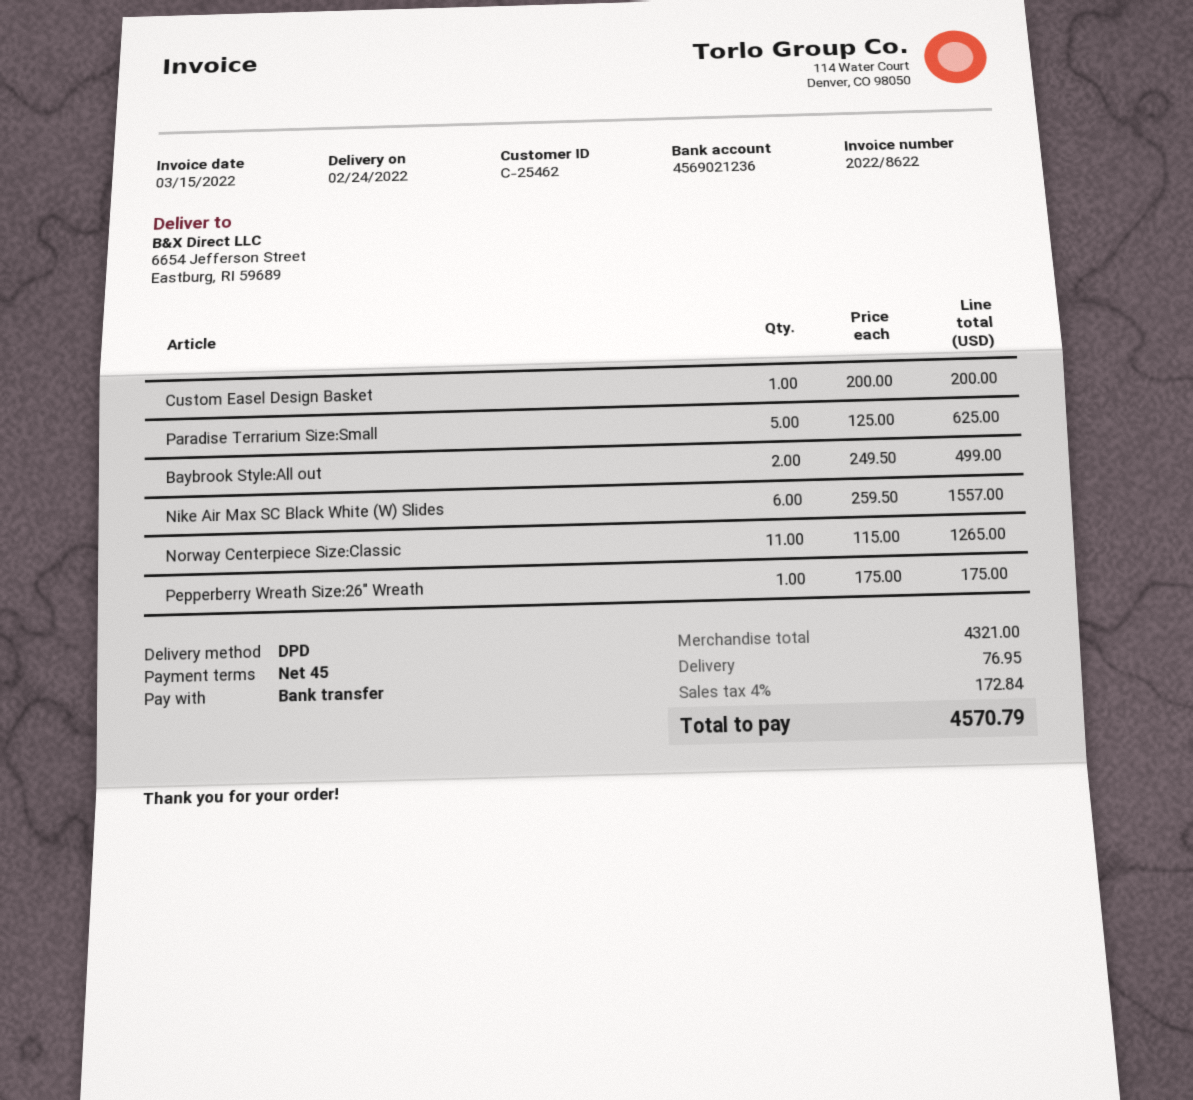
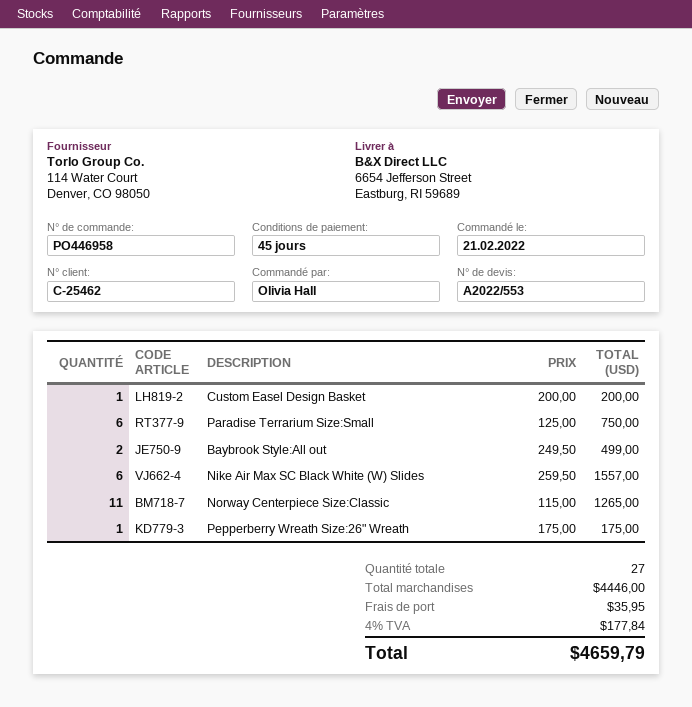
Paradise Terrarium Size:Small: 5 x 125.00 = 625.00 -> 6 x 125.00 = 750.00
subtotal: 4321.00 -> 4446.00
shipping: 76.95 -> 35.95
tax: 4% = 172.84 -> 4% = 177.84
total: 4570.79 -> 4659.79

